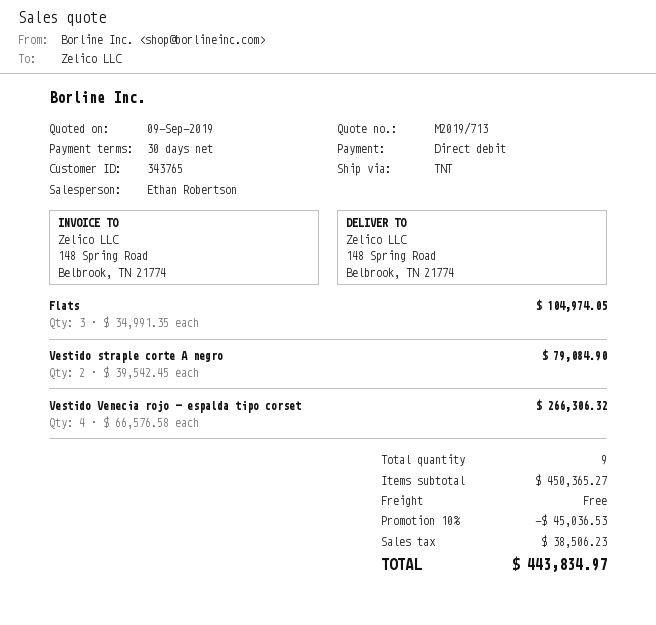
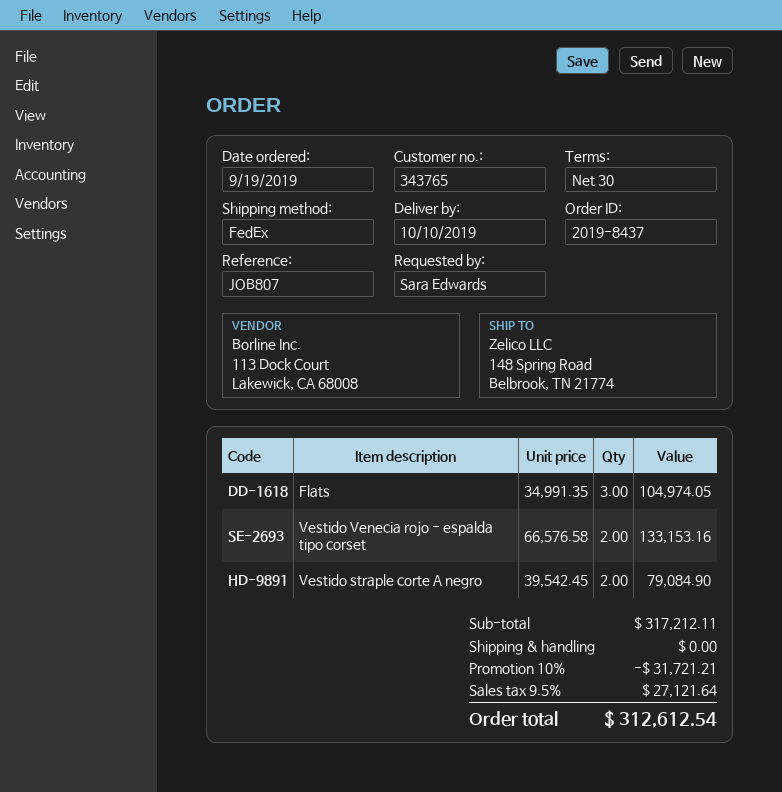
shipping method: TNT -> FedEx
Vestido Venecia rojo - espalda tipo corset: 4 x 66576.58 = 266306.32 -> 2 x 66576.58 = 133153.16
subtotal: 450365.27 -> 317212.11
discount: 10% = 45036.53 -> 10% = 31721.21
tax: 38506.23 -> 27121.64
total: 443834.97 -> 312612.54

